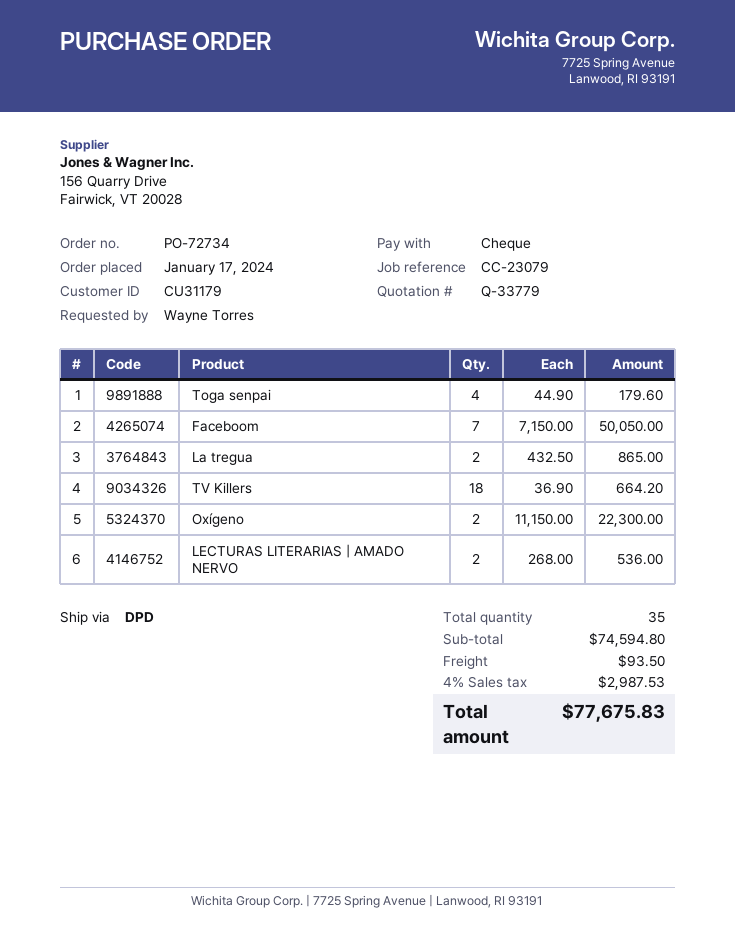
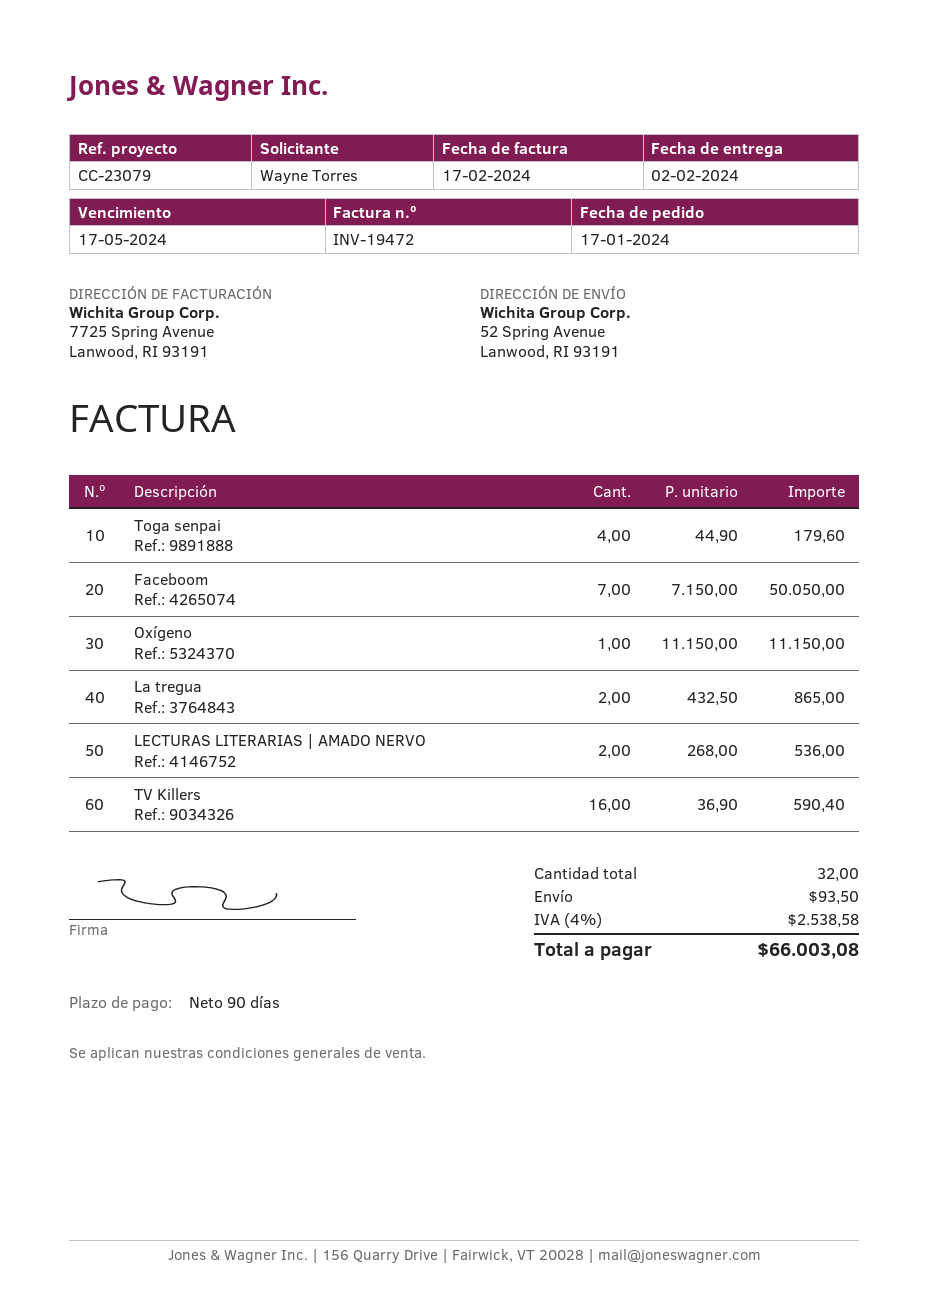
TV Killers: 18 x 36.90 = 664.20 -> 16 x 36.90 = 590.40
Oxígeno: 2 x 11150.00 = 22300.00 -> 1 x 11150.00 = 11150.00
total quantity: 35 -> 32
tax: 4% = 2987.53 -> 4% = 2538.58
total: 77675.83 -> 66003.08

